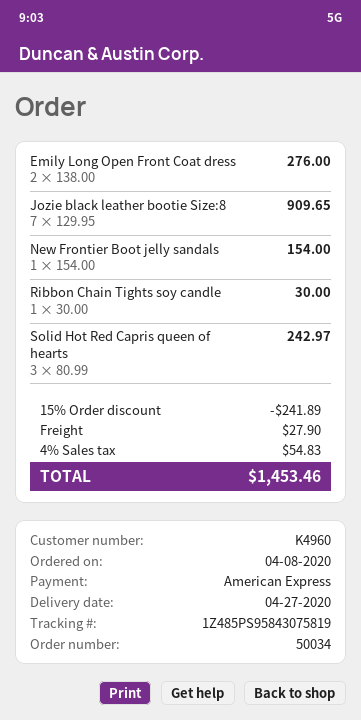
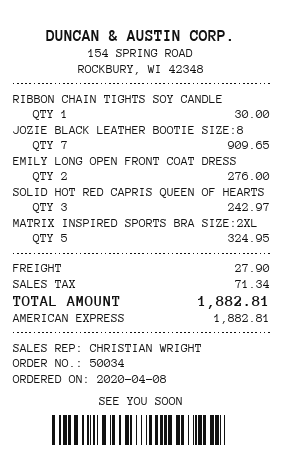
New Frontier Boot jelly sandals: 1 for 154.00 -> none
MATRIX INSPIRED SPORTS BRA SIZE:2XL: none -> 5 for 324.95
discount: 15% = 241.89 -> none
tax: 54.83 -> 71.34
total: 1453.46 -> 1882.81

